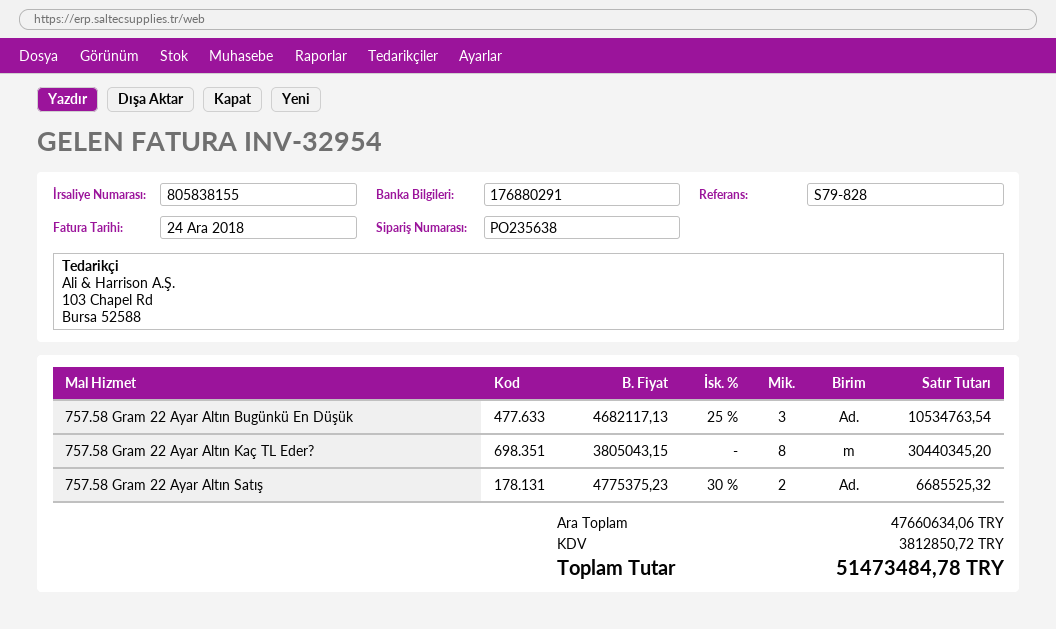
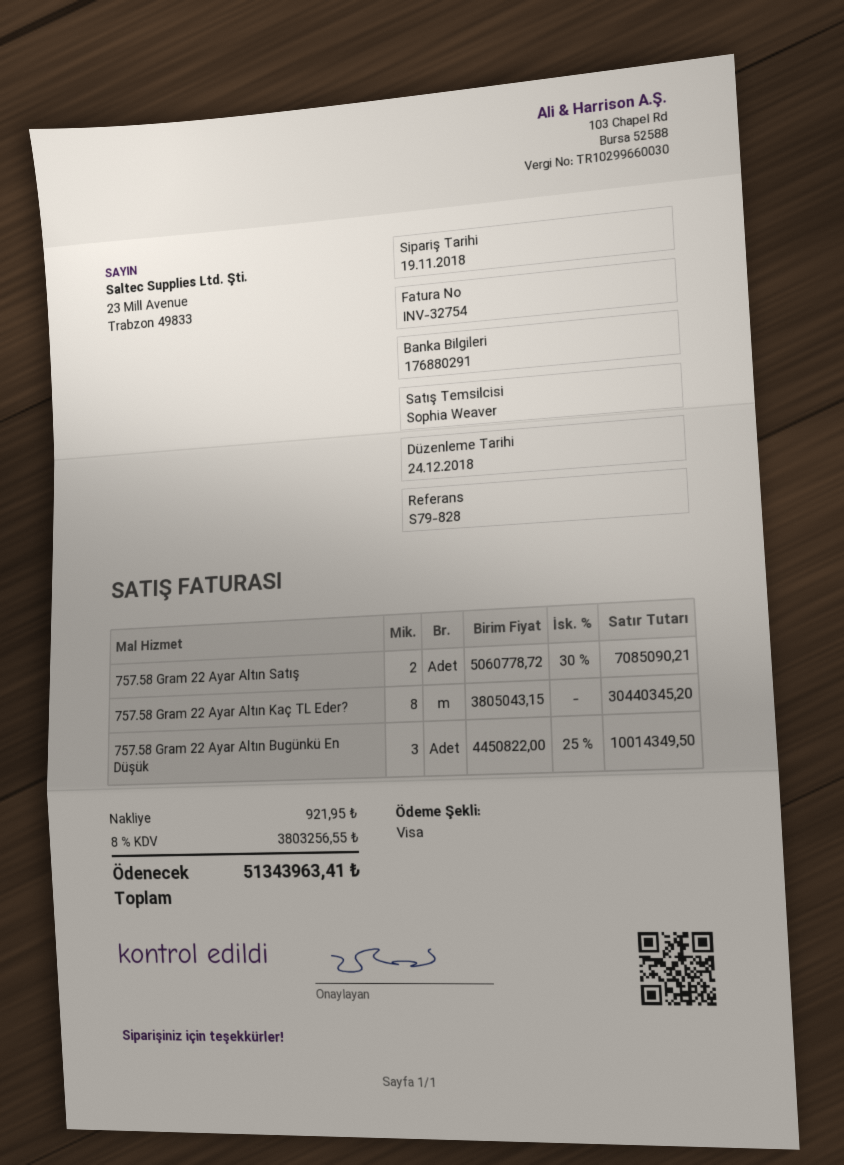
invoice number: INV-32954 -> INV-32754
757.58 Gram 22 Ayar Altın Bugünkü En Düşük: 3 x 4682117.13 - 25% = 10534763.54 -> 3 x 4450822.00 - 25% = 10014349.50
757.58 Gram 22 Ayar Altın Satış: 2 x 4775375.23 - 30% = 6685525.32 -> 2 x 5060778.72 - 30% = 7085090.21
shipping: none -> 921.95
tax: 3812850.72 -> 3803256.55
total: 51473484.78 -> 51343963.41

